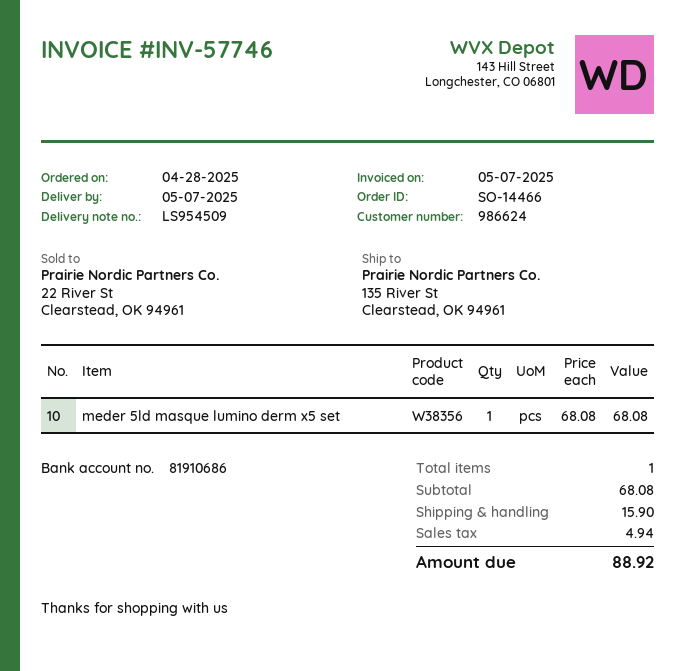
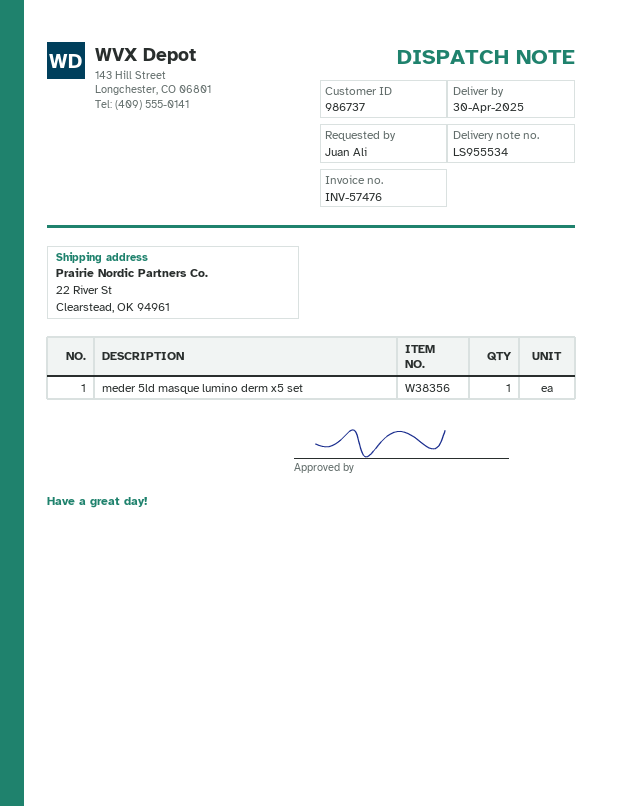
delivery note number: LS954509 -> LS955534
delivery date: 2025-05-07 -> 2025-04-30
invoice number: INV-57746 -> INV-57476
customer number: 986624 -> 986737
ship to: 135 River St, Clearstead, OK 94961 -> 22 River St, Clearstead, OK 94961

